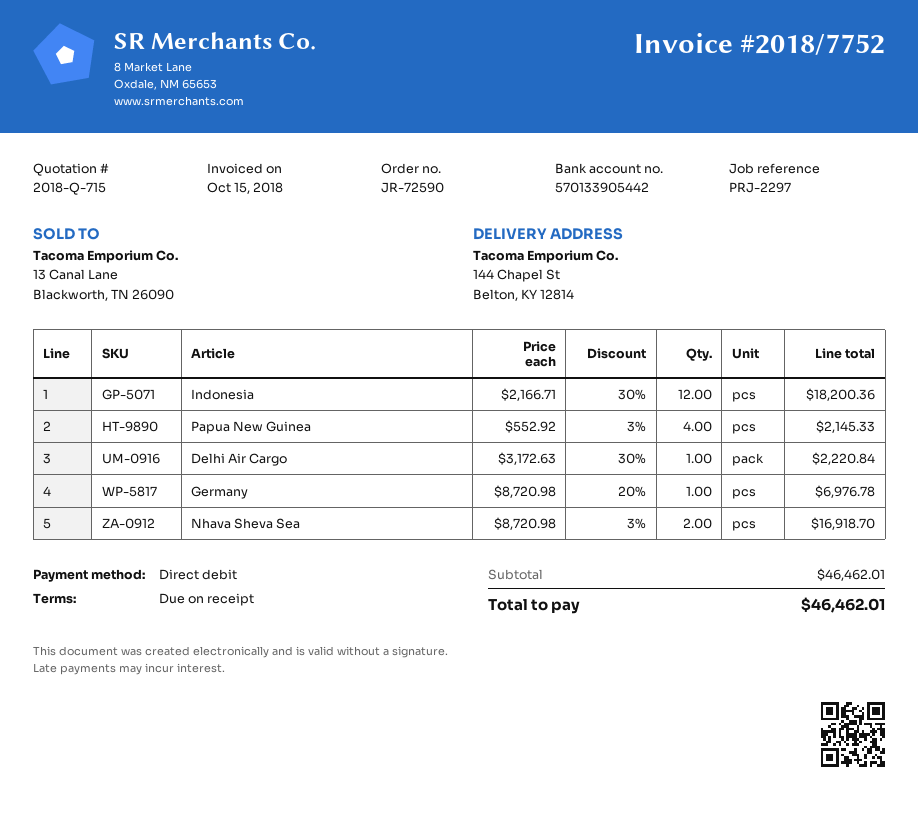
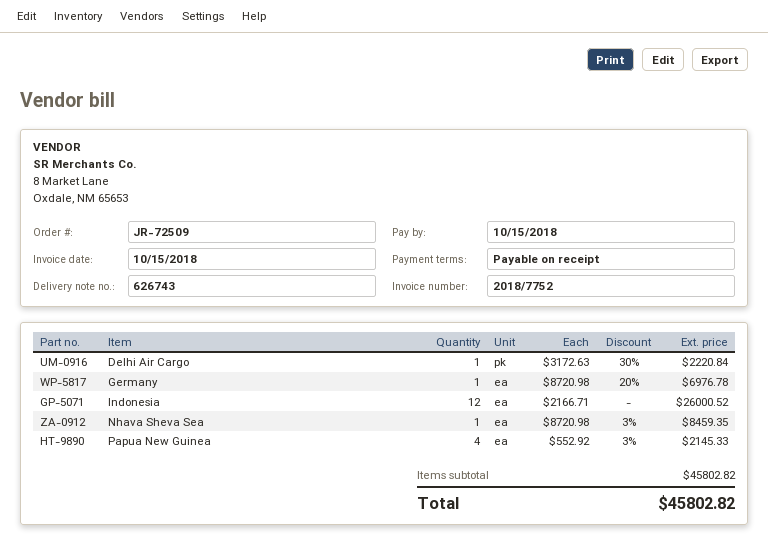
order number: JR-72590 -> JR-72509
Indonesia: 12 x 2166.71 - 30% = 18200.36 -> 12 x 2166.71 = 26000.52
Nhava Sheva Sea: 2 x 8720.98 - 3% = 16918.70 -> 1 x 8720.98 - 3% = 8459.35
subtotal: 46462.01 -> 45802.82
total: 46462.01 -> 45802.82

